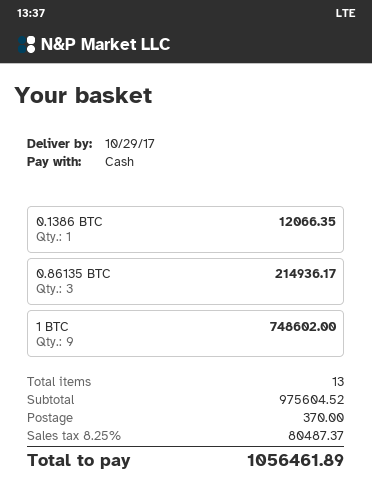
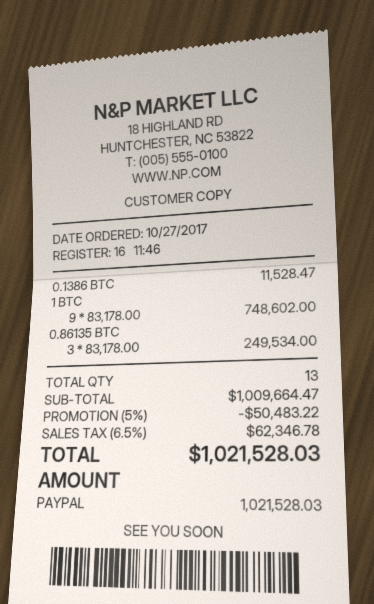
payment method: cash -> PayPal
0.1386 BTC: 1 for 12066.35 -> 1 for 11528.47
0.86135 BTC: 3 for 214936.17 -> 3 for 249534.00
subtotal: 975604.52 -> 1009664.47
discount: none -> 5% = 50483.22
shipping: 370.00 -> none
tax: 8.25% = 80487.37 -> 6.5% = 62346.78
total: 1056461.89 -> 1021528.03

